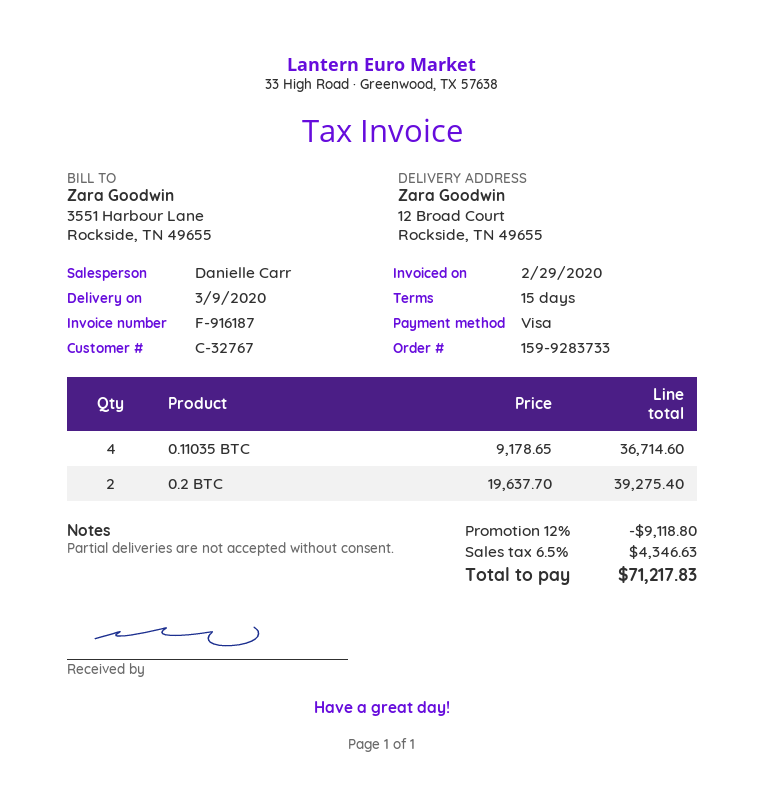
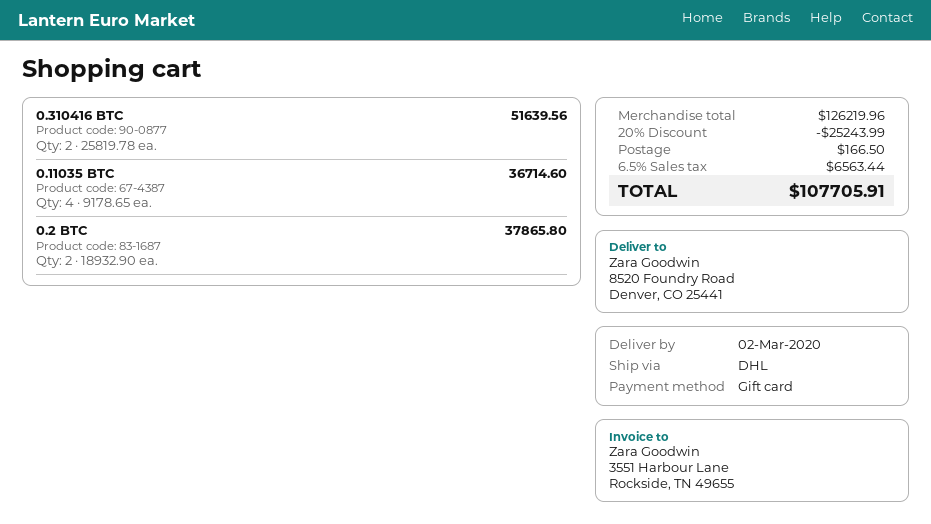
delivery date: 2020-03-09 -> 2020-03-02
payment method: Visa -> gift card
ship to: 12 Broad Court, Rockside, TN 49655 -> 8520 Foundry Road, Denver, CO 25441
0.2 BTC: 2 x 19637.70 = 39275.40 -> 2 x 18932.90 = 37865.80
0.310416 BTC: none -> 2 x 25819.78 = 51639.56
discount: 12% = 9118.80 -> 20% = 25243.99
shipping: none -> 166.50
tax: 6.5% = 4346.63 -> 6.5% = 6563.44
total: 71217.83 -> 107705.91

